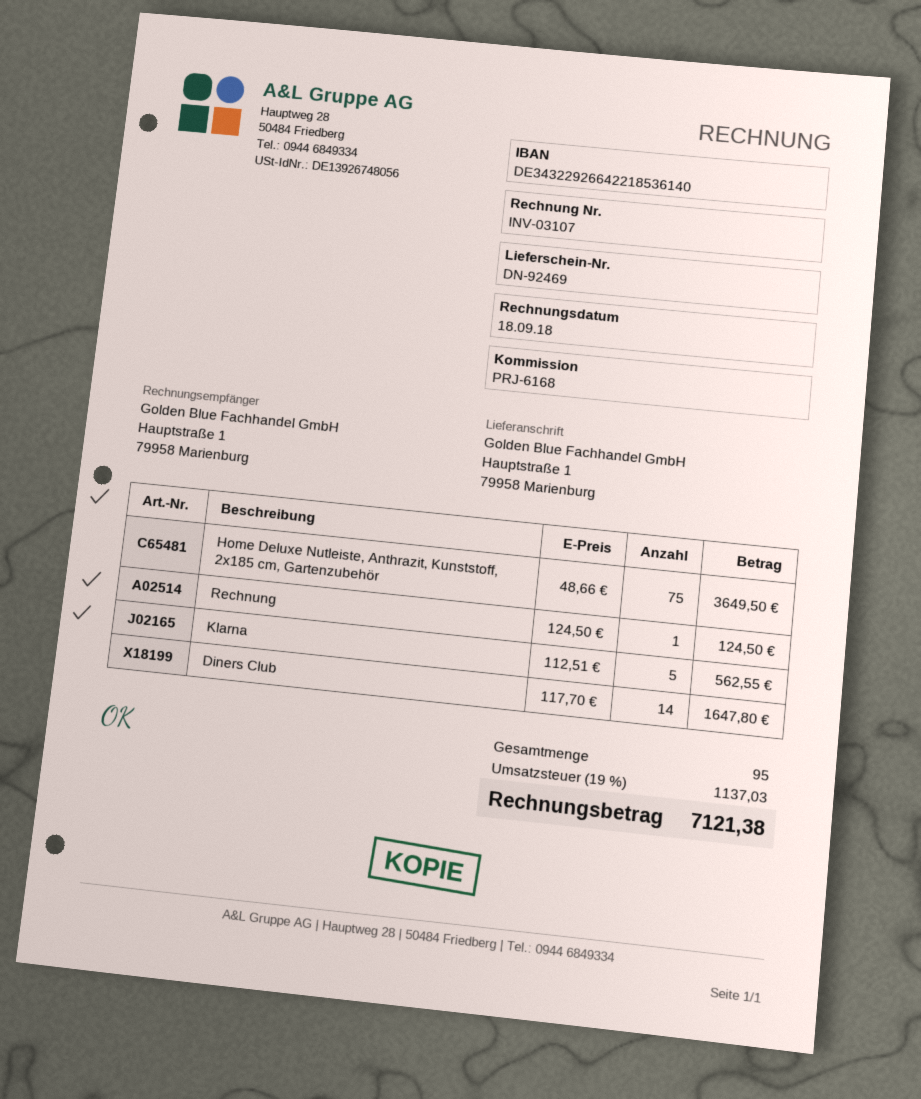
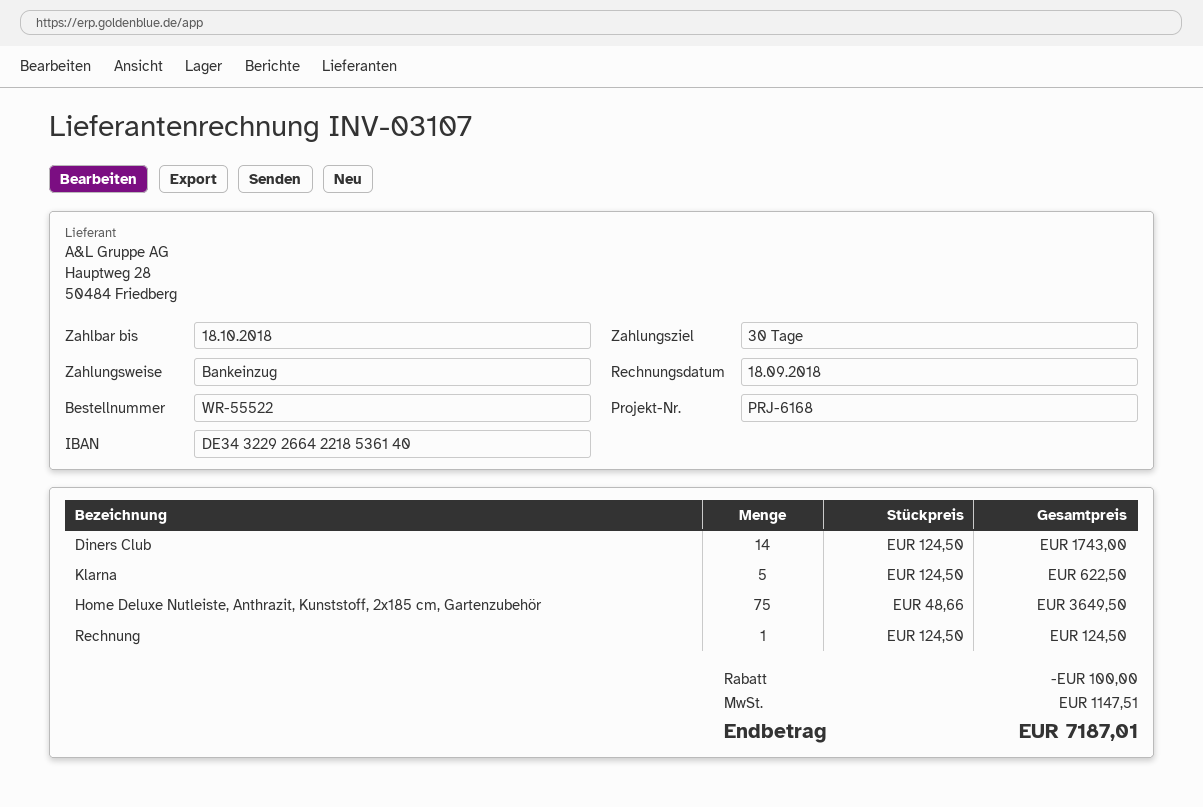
Klarna: 5 x 112.51 = 562.55 -> 5 x 124.50 = 622.50
Diners Club: 14 x 117.70 = 1647.80 -> 14 x 124.50 = 1743.00
discount: none -> 100.00
tax: 1137.03 -> 1147.51
total: 7121.38 -> 7187.01

